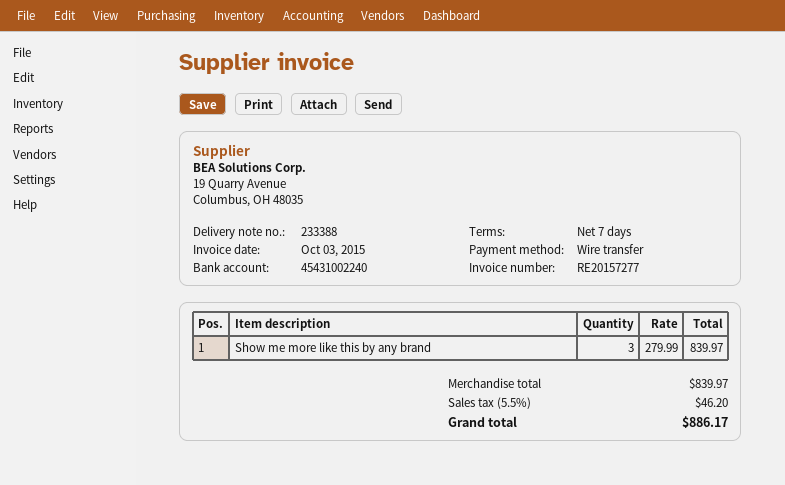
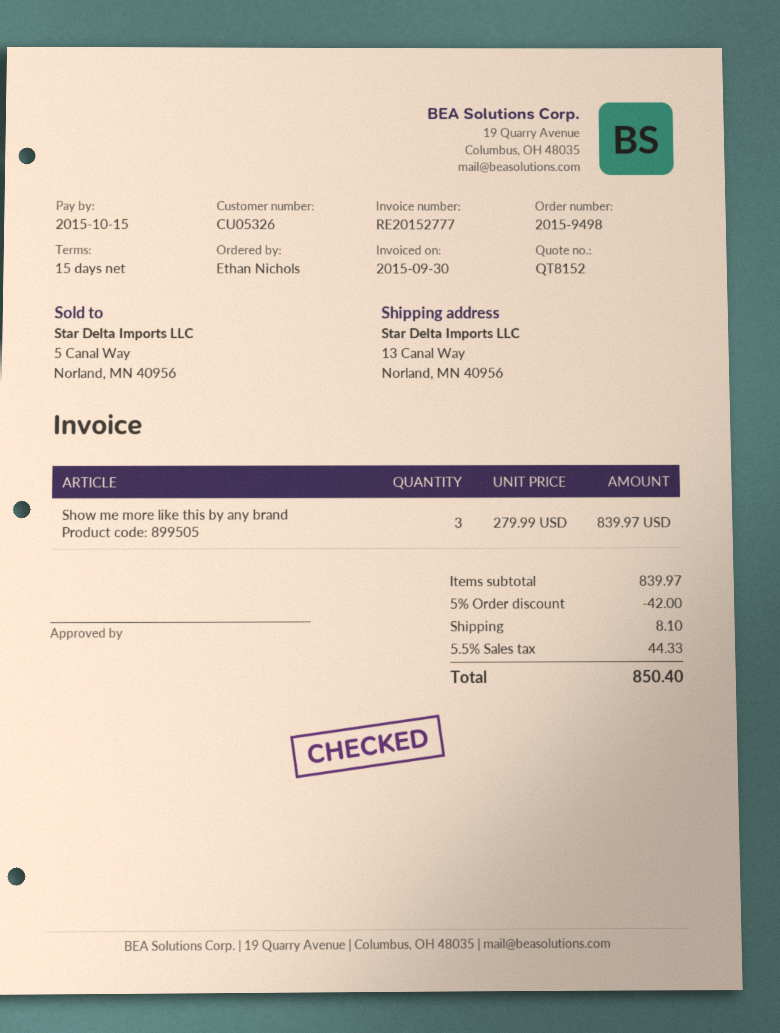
invoice number: RE20157277 -> RE20152777
invoice date: 2015-10-03 -> 2015-09-30
payment terms: 7 days -> 15 days
discount: none -> 5% = 42.00
shipping: none -> 8.10
tax: 5.5% = 46.20 -> 5.5% = 44.33
total: 886.17 -> 850.40

